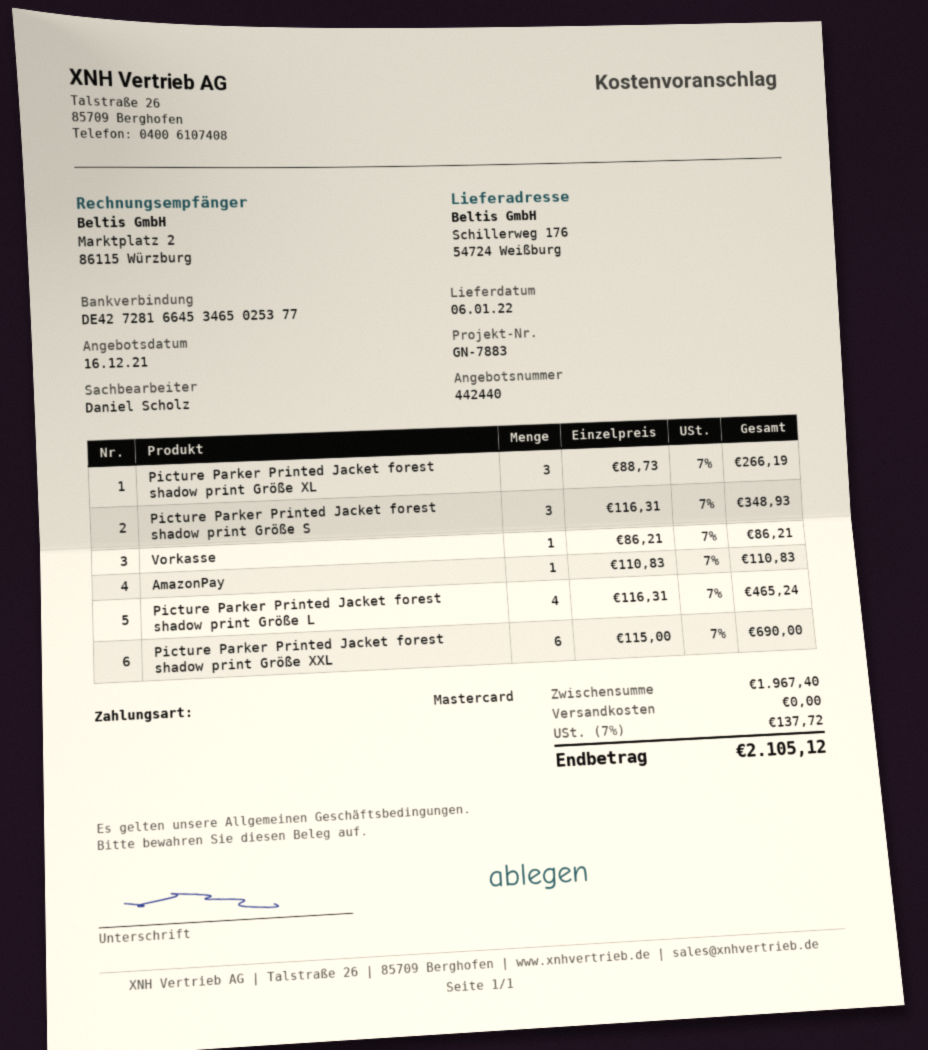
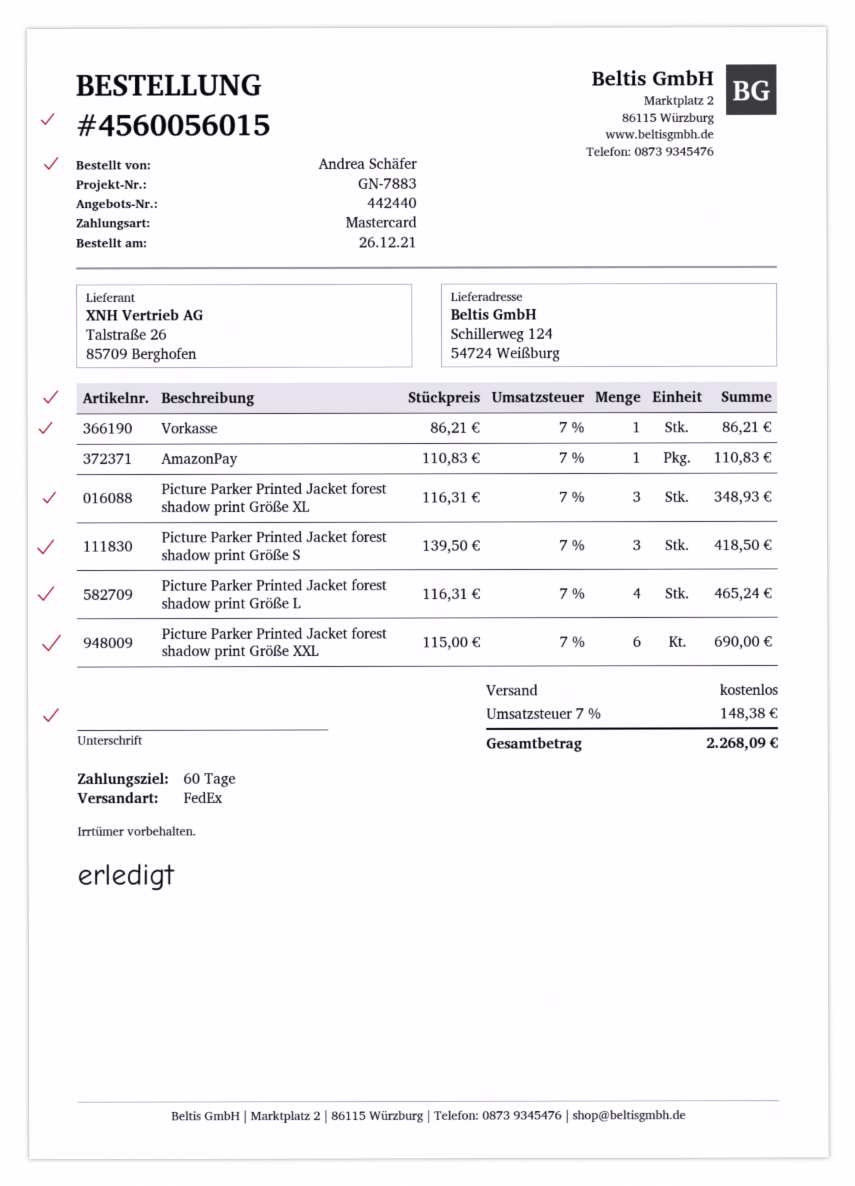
ship to: Schillerweg 176, 54724 Weißburg -> Schillerweg 124, 54724 Weißburg
Picture Parker Printed Jacket forest shadow print Größe XL: 3 x 88.73 = 266.19 -> 3 x 116.31 = 348.93
Picture Parker Printed Jacket forest shadow print Größe S: 3 x 116.31 = 348.93 -> 3 x 139.50 = 418.50
tax: 7% = 137.72 -> 7% = 148.38
total: 2105.12 -> 2268.09

